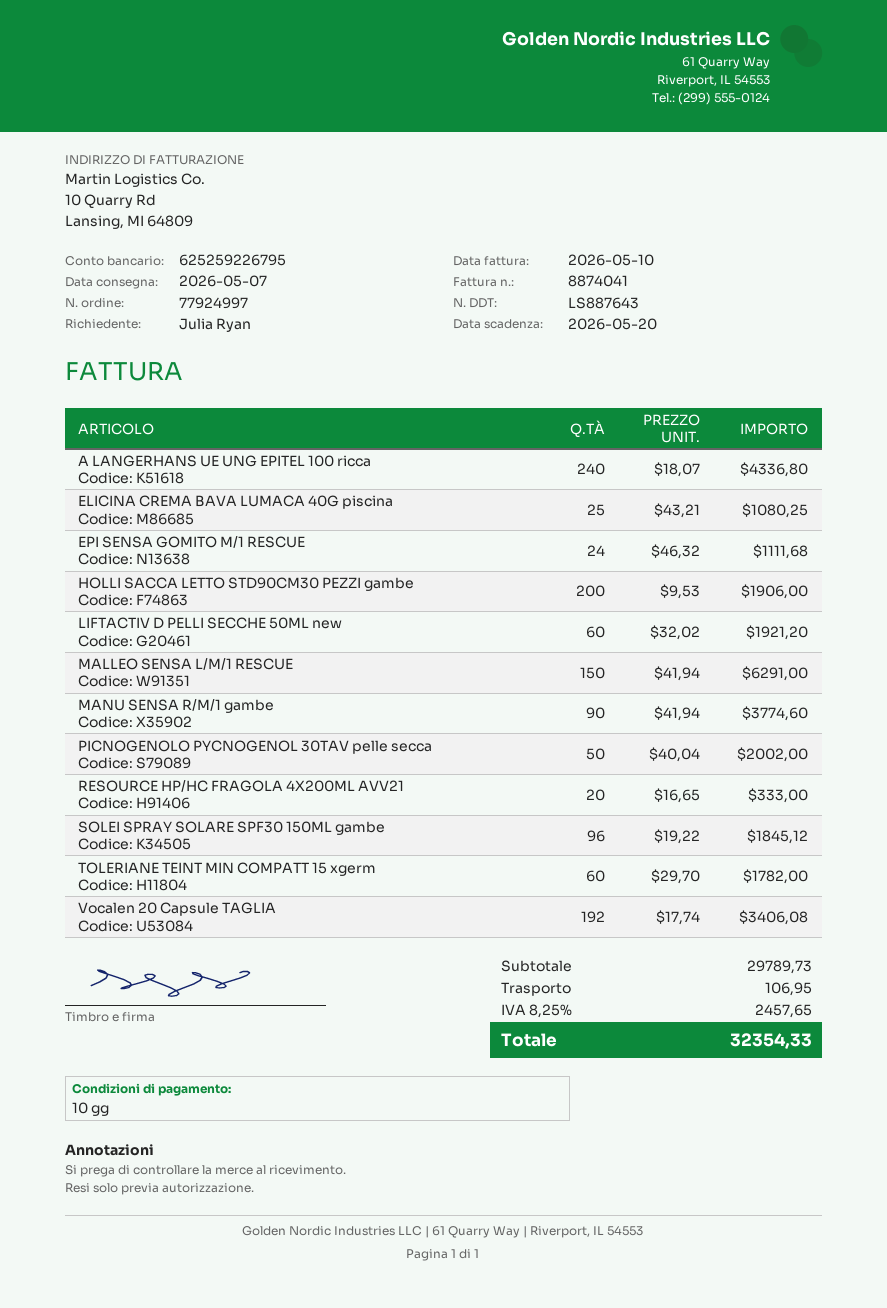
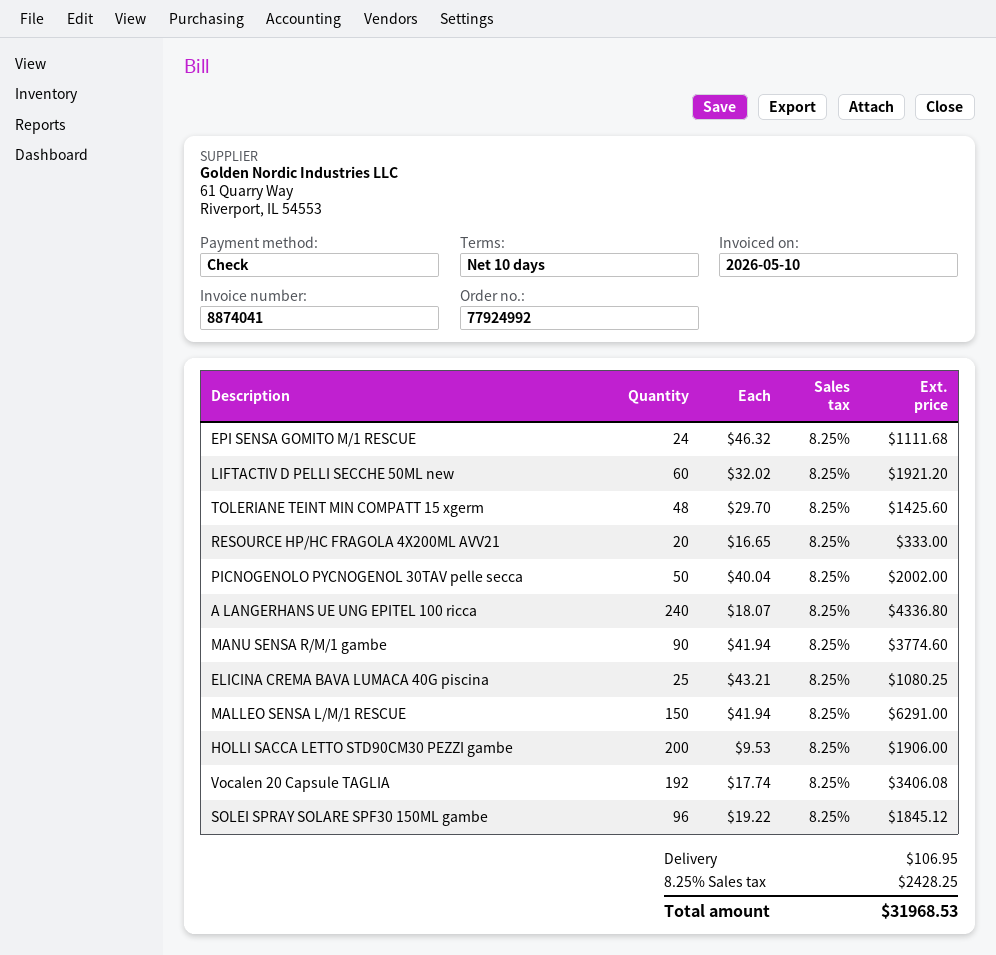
order number: 77924997 -> 77924992
TOLERIANE TEINT MIN COMPATT 15 xgerm: 60 x 29.70 = 1782.00 -> 48 x 29.70 = 1425.60
tax: 8.25% = 2457.65 -> 8.25% = 2428.25
total: 32354.33 -> 31968.53

